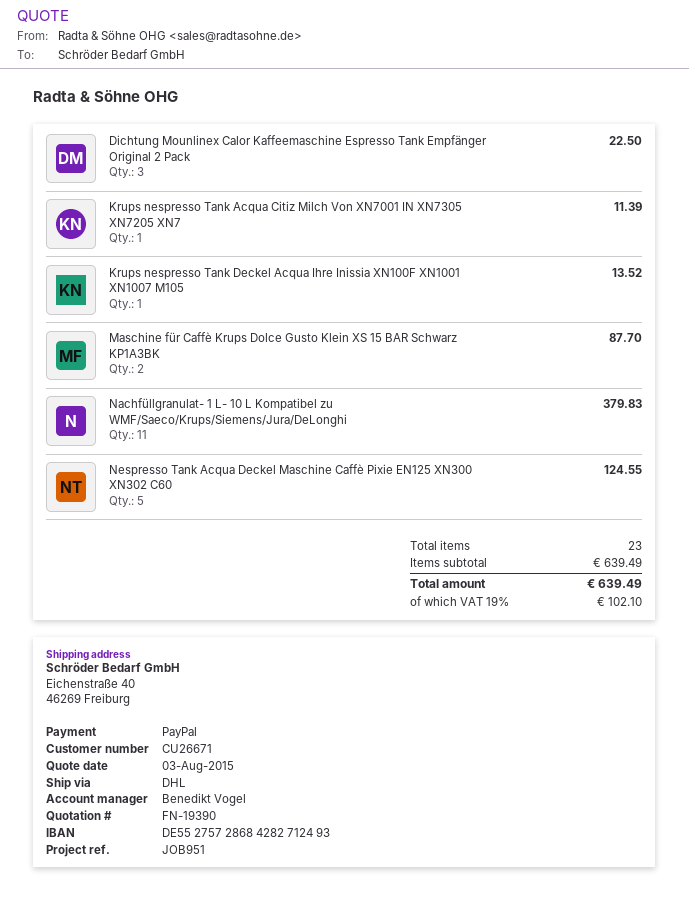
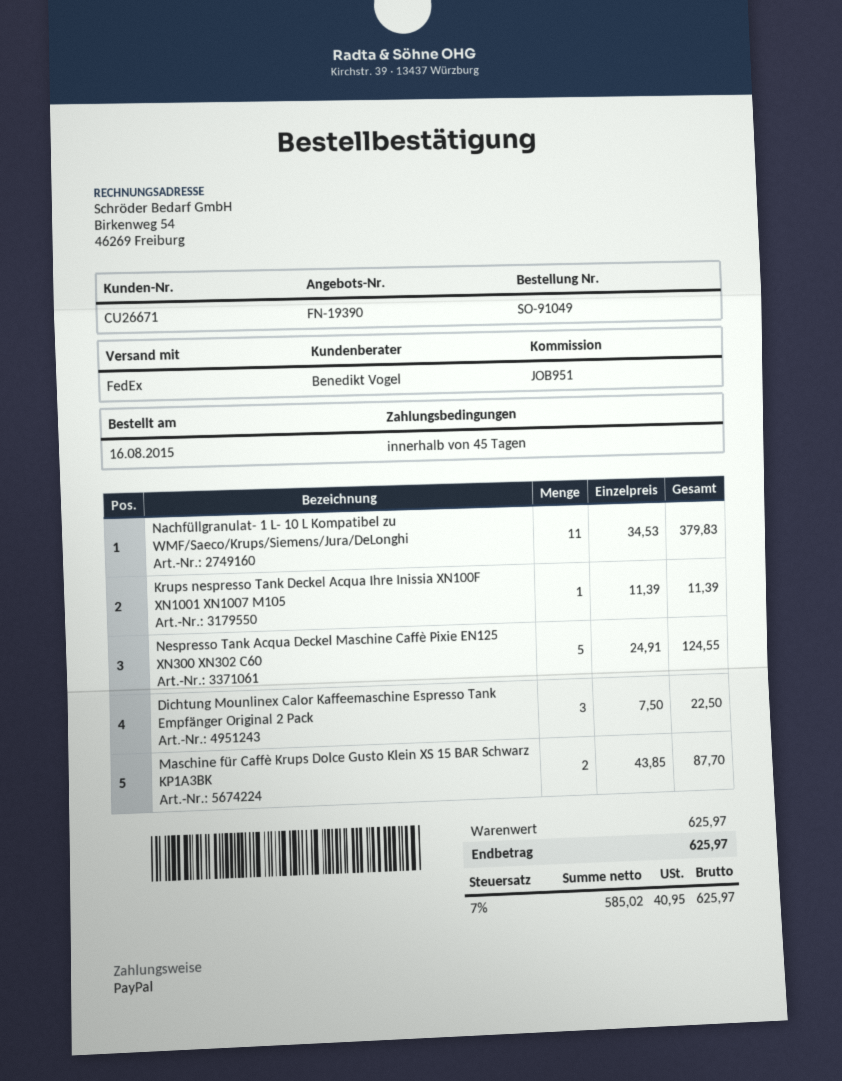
shipping method: DHL -> FedEx
Krups nespresso Tank Acqua Citiz Milch Von XN7001 IN XN7305 XN7205 XN7: 1 for 11.39 -> none
Krups nespresso Tank Deckel Acqua Ihre Inissia XN100F XN1001 XN1007 M105: 1 for 13.52 -> 1 for 11.39
subtotal: 639.49 -> 625.97
tax: 19% = 102.10 -> 7% = 40.95
total: 639.49 -> 625.97

